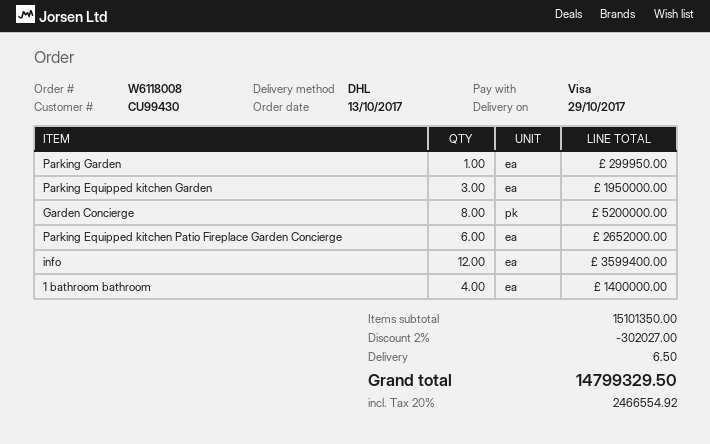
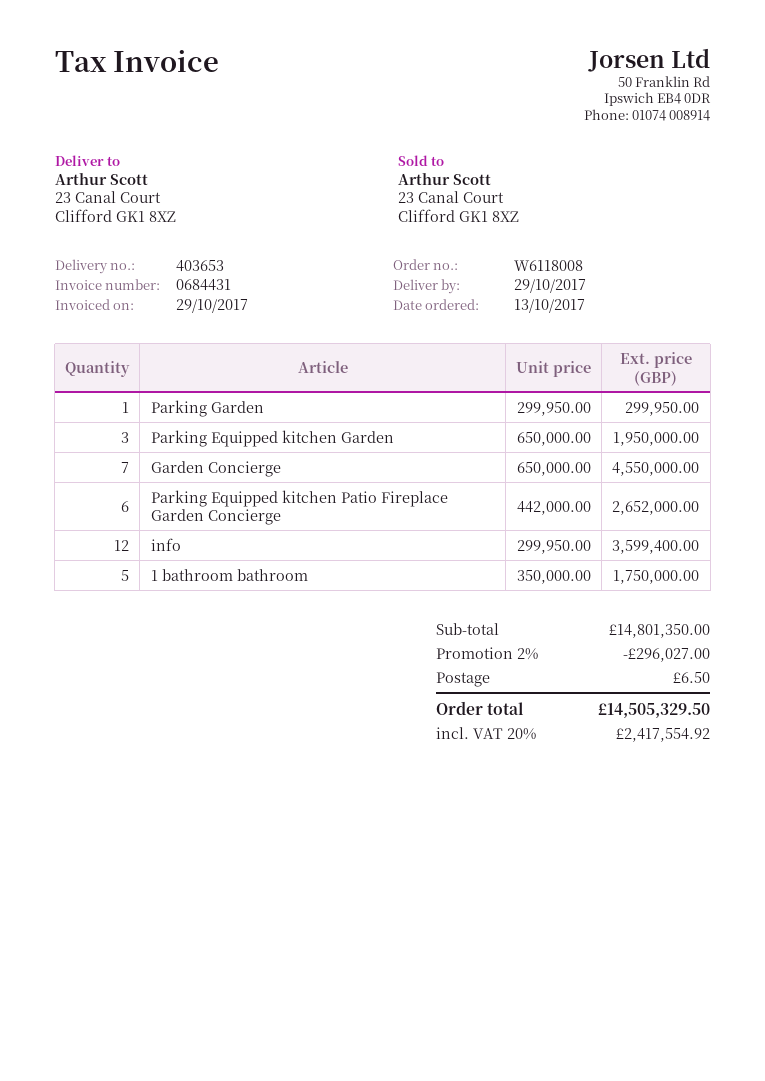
Garden Concierge: 8 for 5200000.00 -> 7 for 4550000.00
1 bathroom bathroom: 4 for 1400000.00 -> 5 for 1750000.00
subtotal: 15101350.00 -> 14801350.00
discount: 2% = 302027.00 -> 2% = 296027.00
tax: 20% = 2466554.92 -> 20% = 2417554.92
total: 14799329.50 -> 14505329.50

